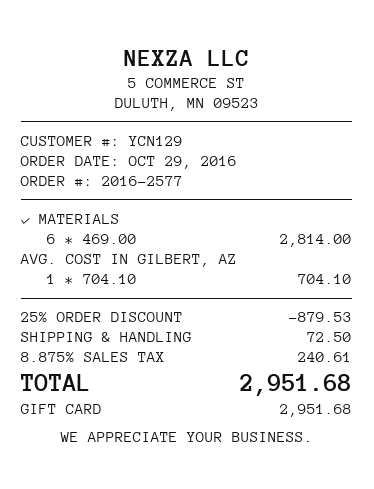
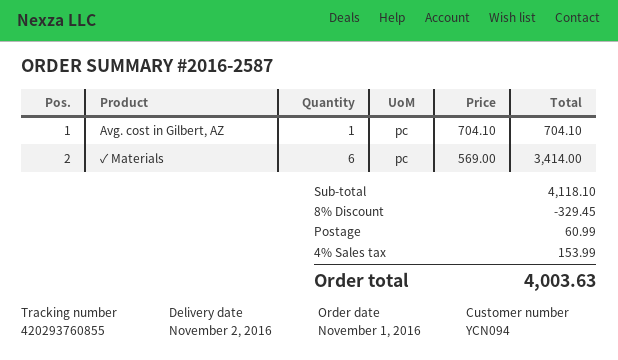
order number: 2016-2577 -> 2016-2587
order date: 2016-10-29 -> 2016-11-01
customer number: YCN129 -> YCN094
✓ MATERIALS: 6 x 469.00 = 2814.00 -> 6 x 569.00 = 3414.00
discount: 25% = 879.53 -> 8% = 329.45
shipping: 72.50 -> 60.99
tax: 8.875% = 240.61 -> 4% = 153.99
total: 2951.68 -> 4003.63

